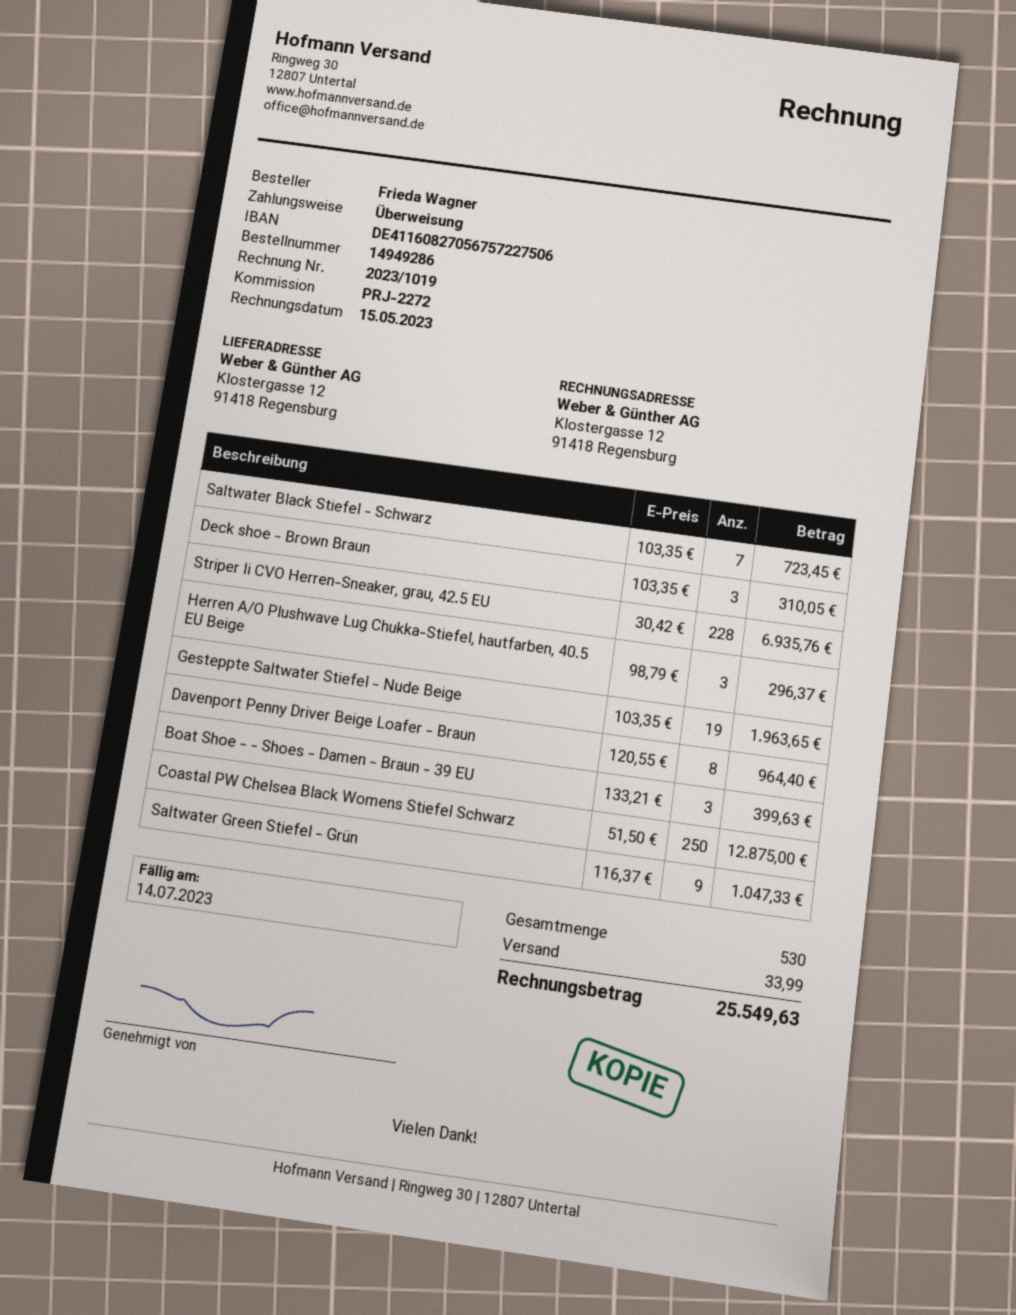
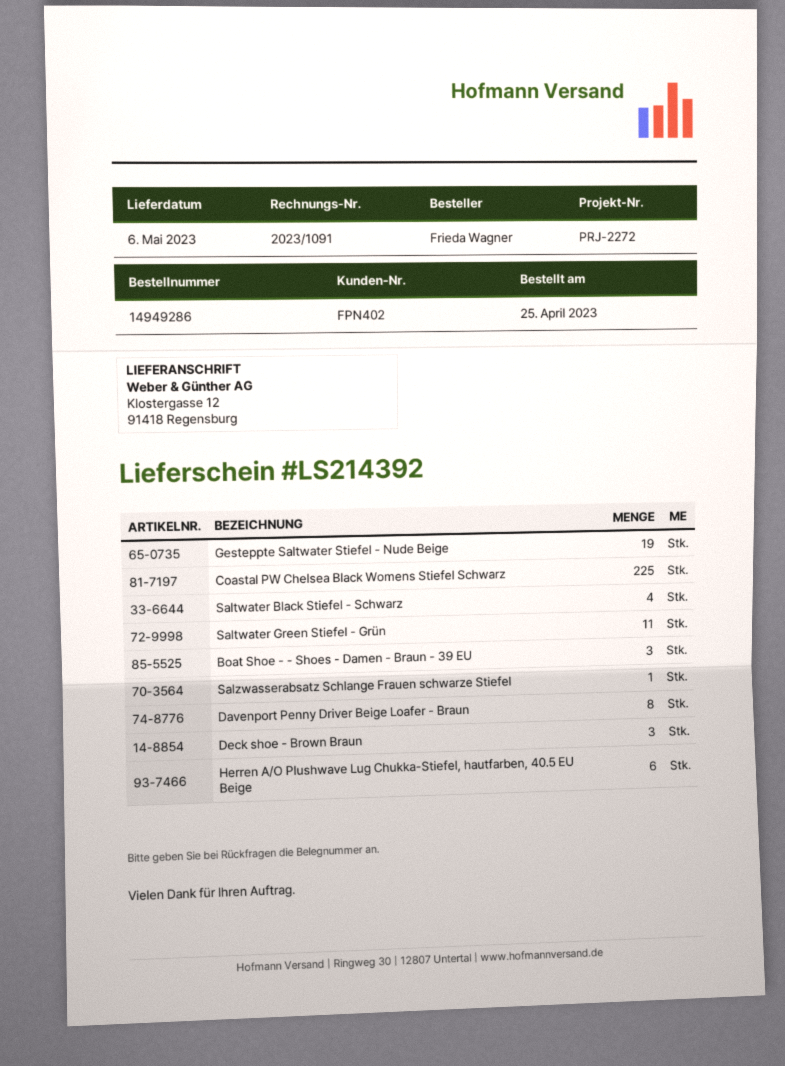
invoice number: 2023/1019 -> 2023/1091
Saltwater Black Stiefel - Schwarz: 7 -> 4
Striper Ii CVO Herren-Sneaker, grau, 42.5 EU: 228 -> none
Herren A/O Plushwave Lug Chukka-Stiefel, hautfarben, 40.5 EU Beige: 3 -> 6
Coastal PW Chelsea Black Womens Stiefel Schwarz: 250 -> 225
Saltwater Green Stiefel - Grün: 9 -> 11
Salzwasserabsatz Schlange Frauen schwarze Stiefel: none -> 1

